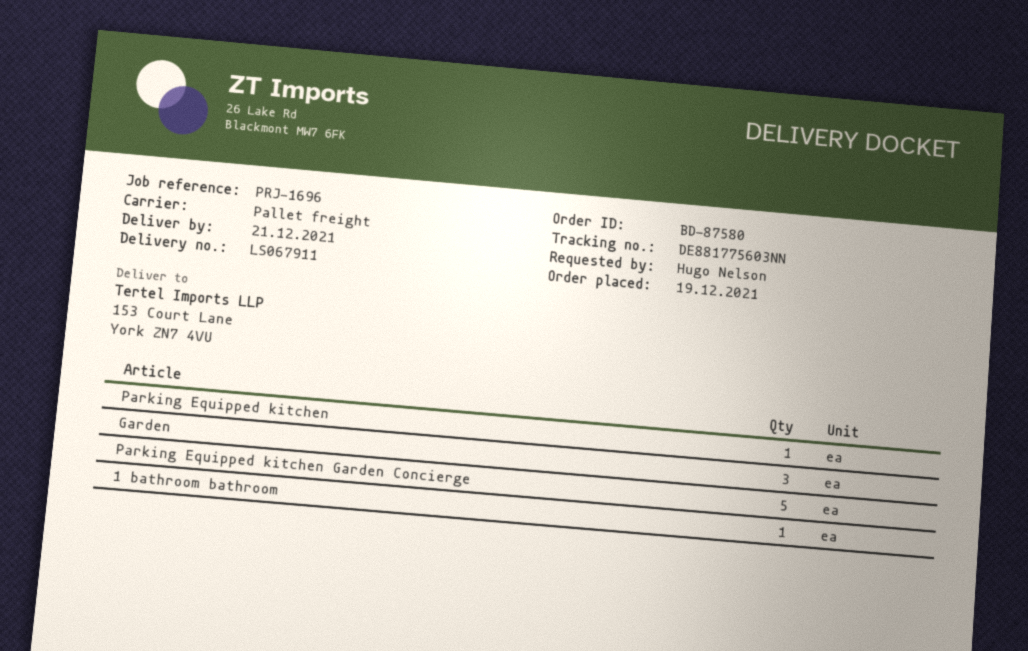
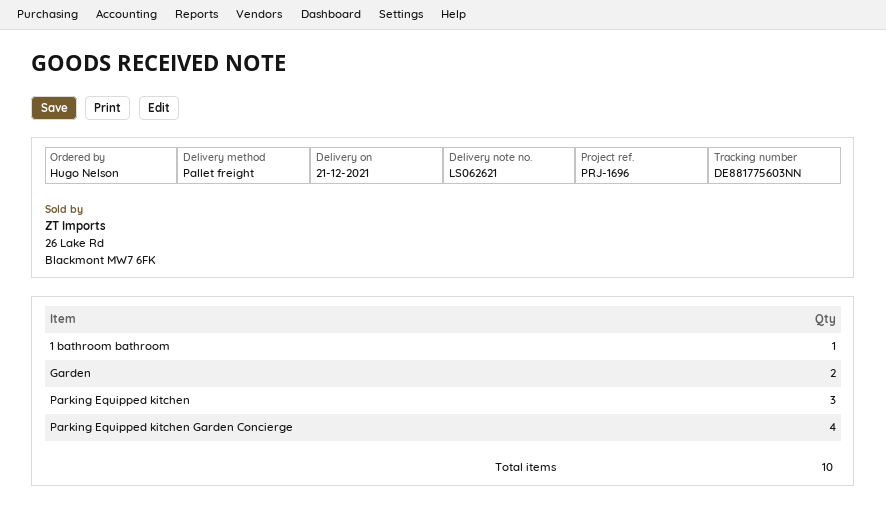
delivery note number: LS067911 -> LS062621
Parking Equipped kitchen: 1 -> 3
Garden: 3 -> 2
Parking Equipped kitchen Garden Concierge: 5 -> 4

